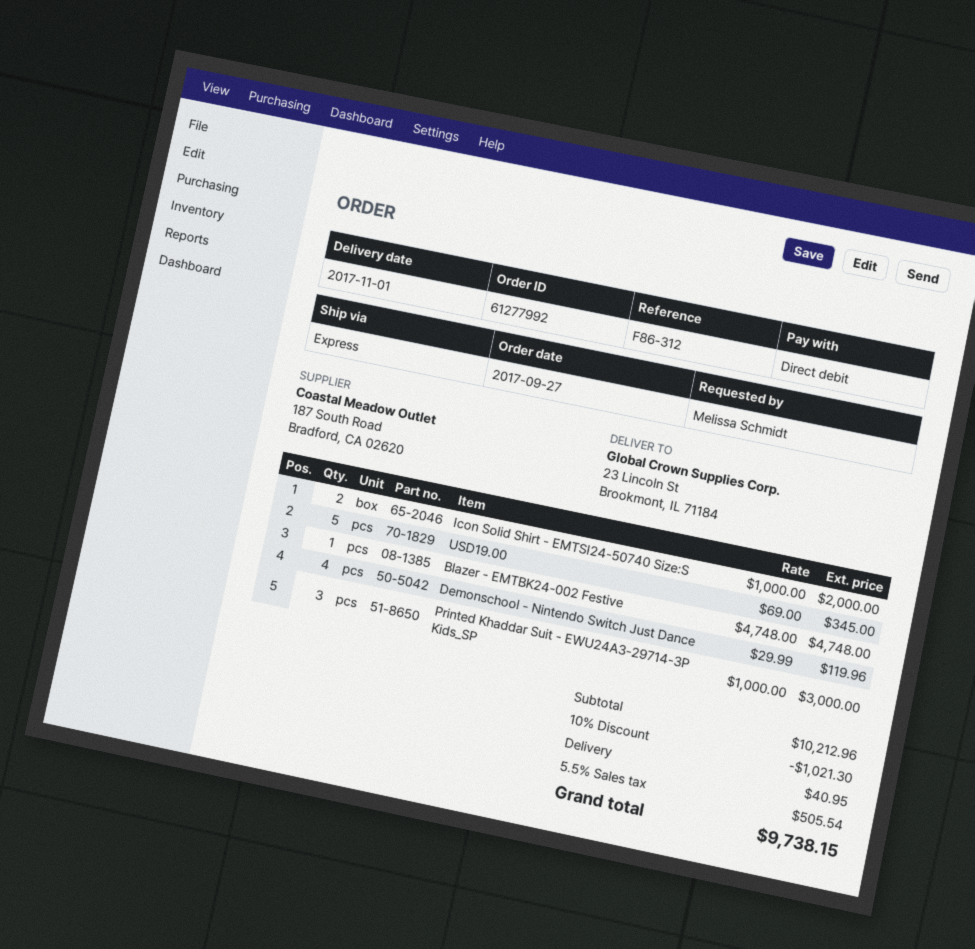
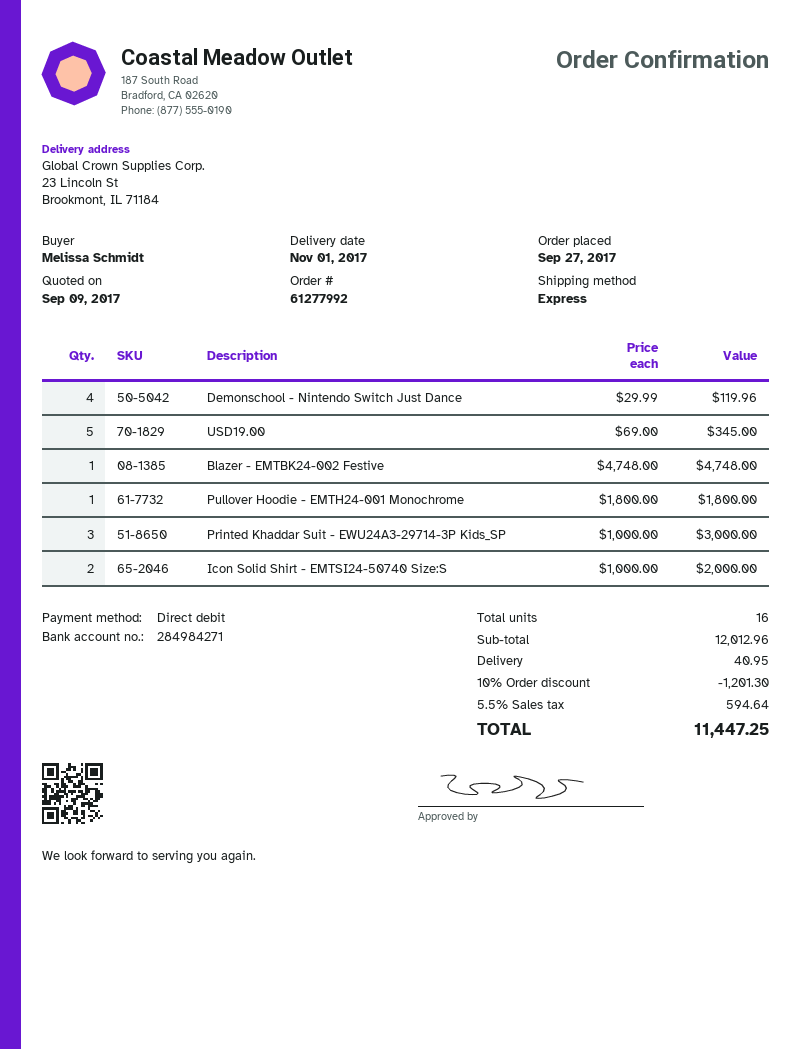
Pullover Hoodie - EMTH24-001 Monochrome: none -> 1 x 1800.00 = 1800.00
subtotal: 10212.96 -> 12012.96
discount: 10% = 1021.30 -> 10% = 1201.30
tax: 5.5% = 505.54 -> 5.5% = 594.64
total: 9738.15 -> 11447.25

